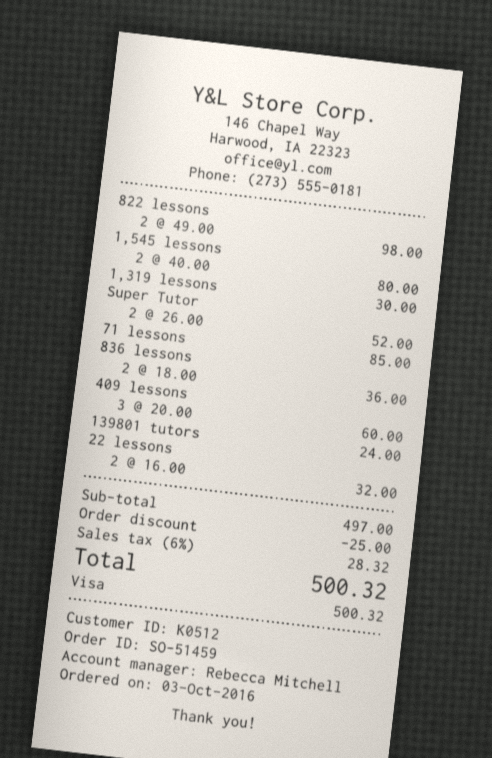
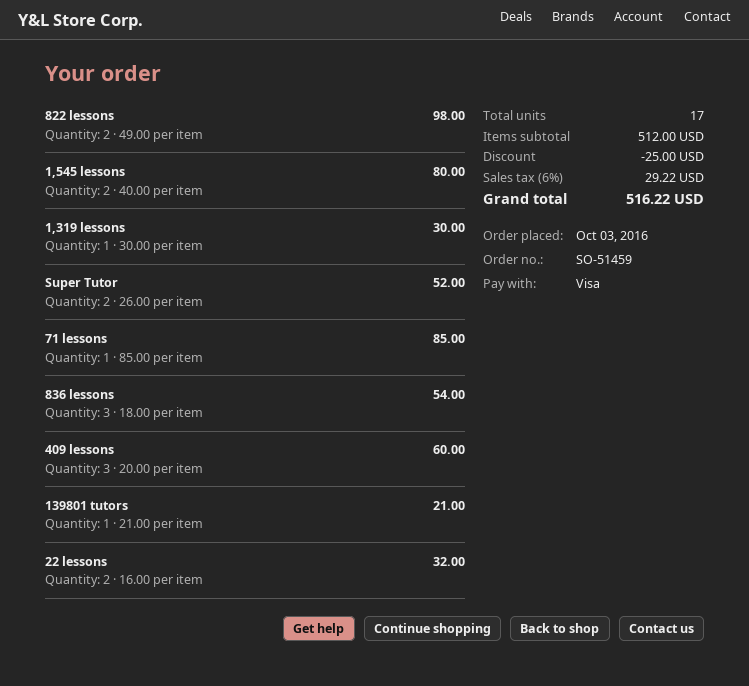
836 lessons: 2 x 18.00 = 36.00 -> 3 x 18.00 = 54.00
139801 tutors: 1 x 24.00 = 24.00 -> 1 x 21.00 = 21.00
subtotal: 497.00 -> 512.00
tax: 6% = 28.32 -> 6% = 29.22
total: 500.32 -> 516.22

